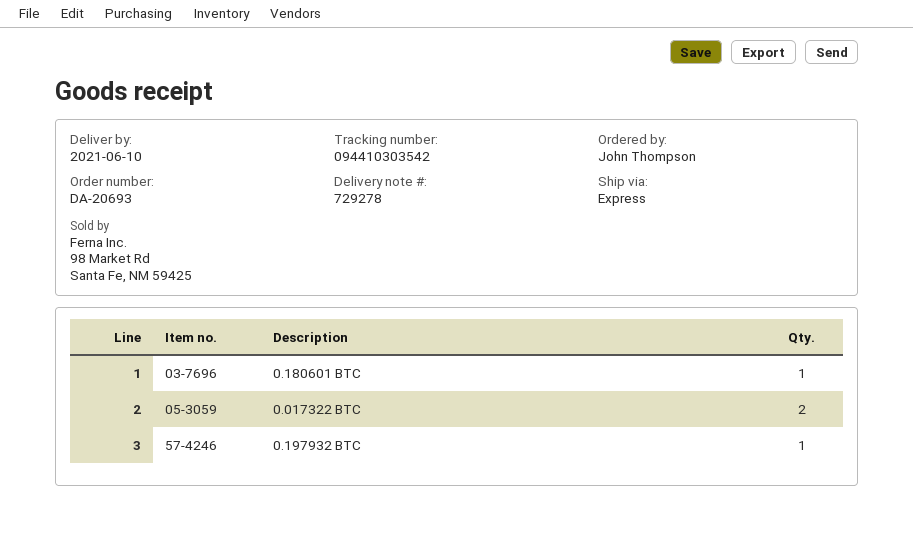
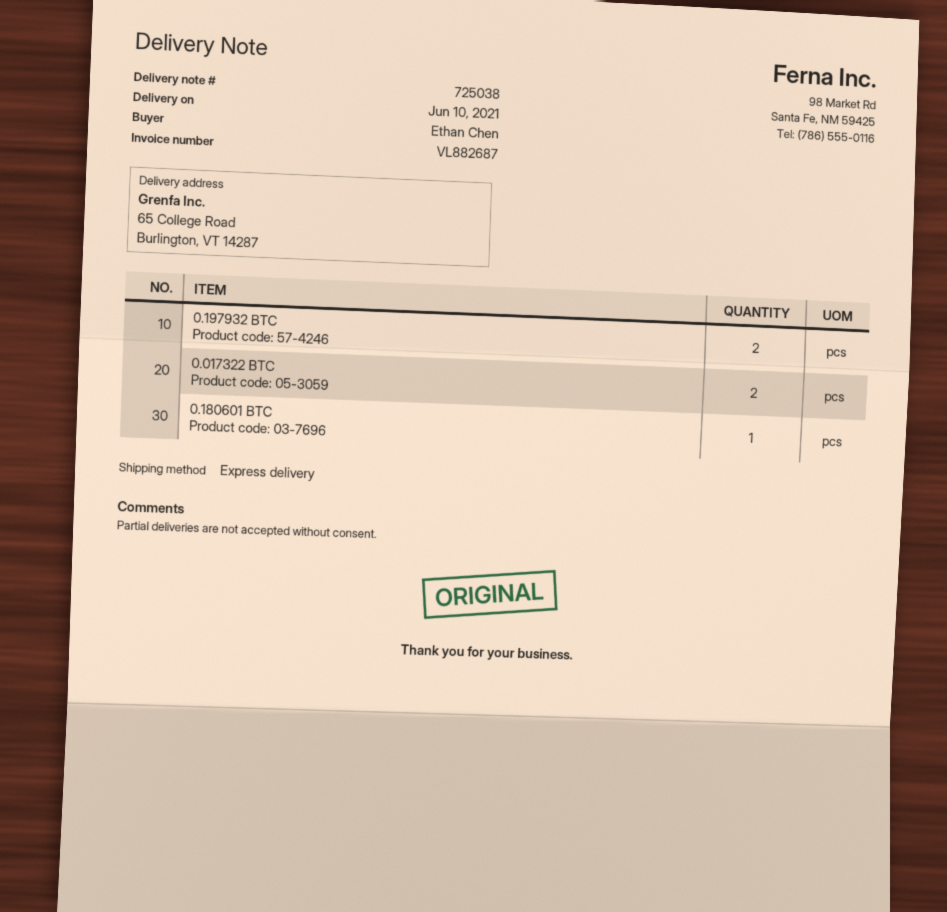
delivery note number: 729278 -> 725038
ordered by: John Thompson -> Ethan Chen
0.197932 BTC: 1 -> 2

